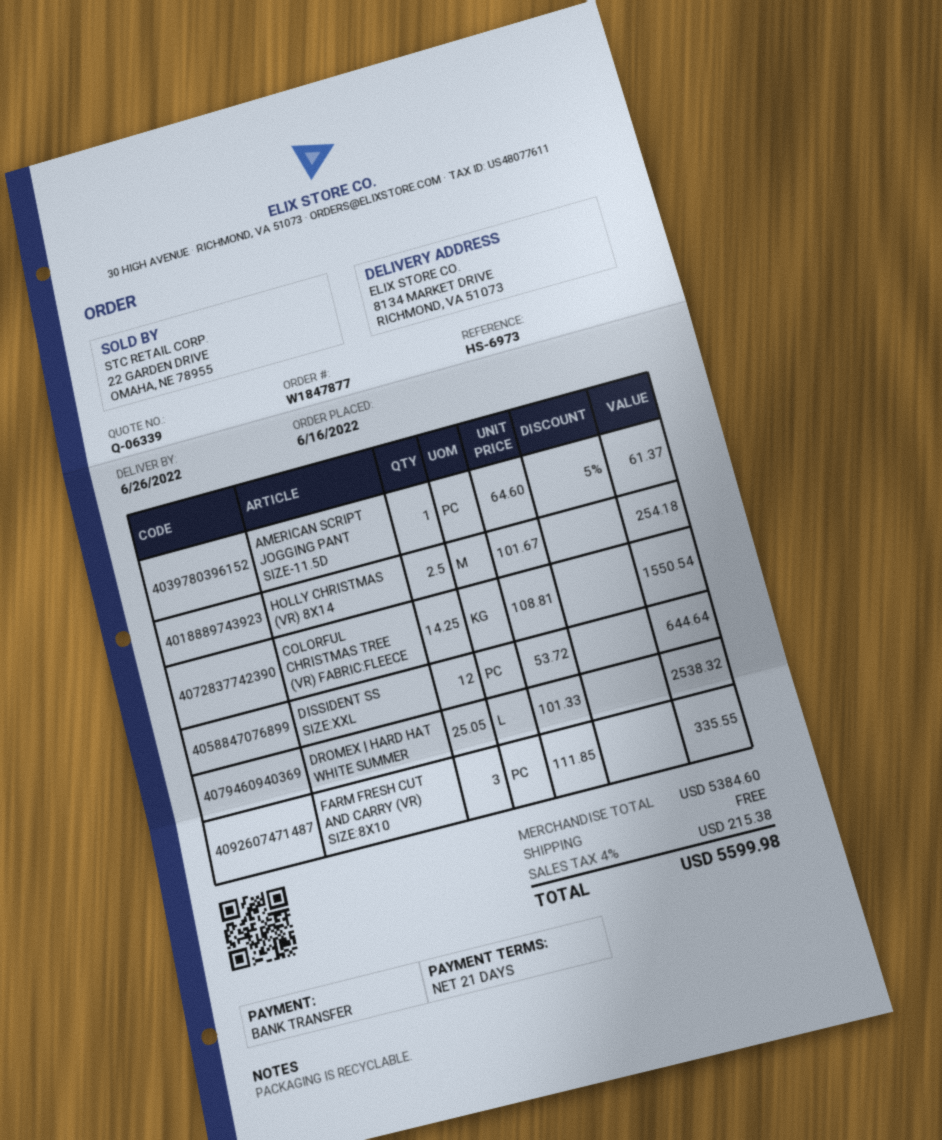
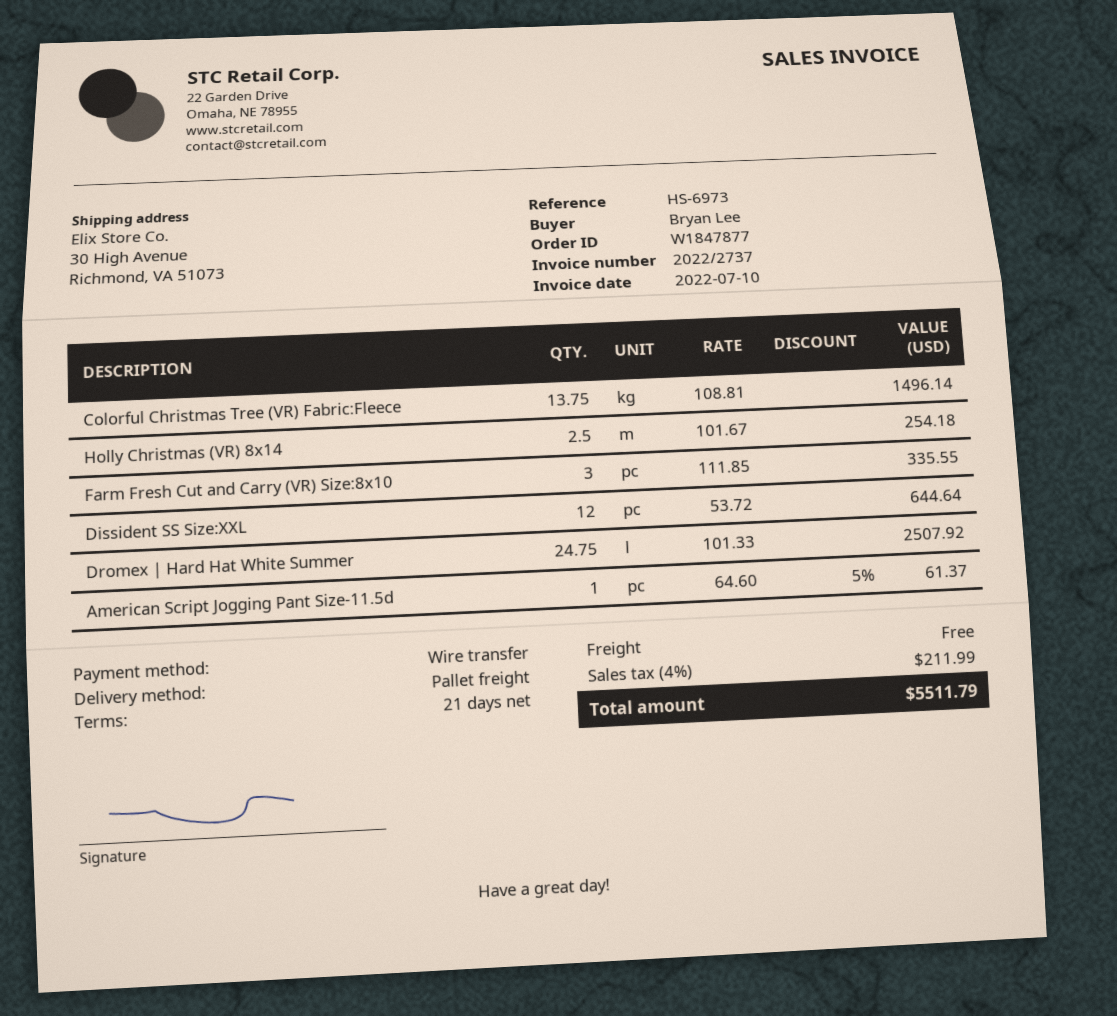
ship to: 8134 MARKET DRIVE, RICHMOND, VA 51073 -> 30 High Avenue, Richmond, VA 51073
COLORFUL CHRISTMAS TREE (VR) FABRIC:FLEECE: 14.25 x 108.81 = 1550.54 -> 13.75 x 108.81 = 1496.14
DROMEX | HARD HAT WHITE SUMMER: 25.05 x 101.33 = 2538.32 -> 24.75 x 101.33 = 2507.92
tax: 4% = 215.38 -> 4% = 211.99
total: 5599.98 -> 5511.79

